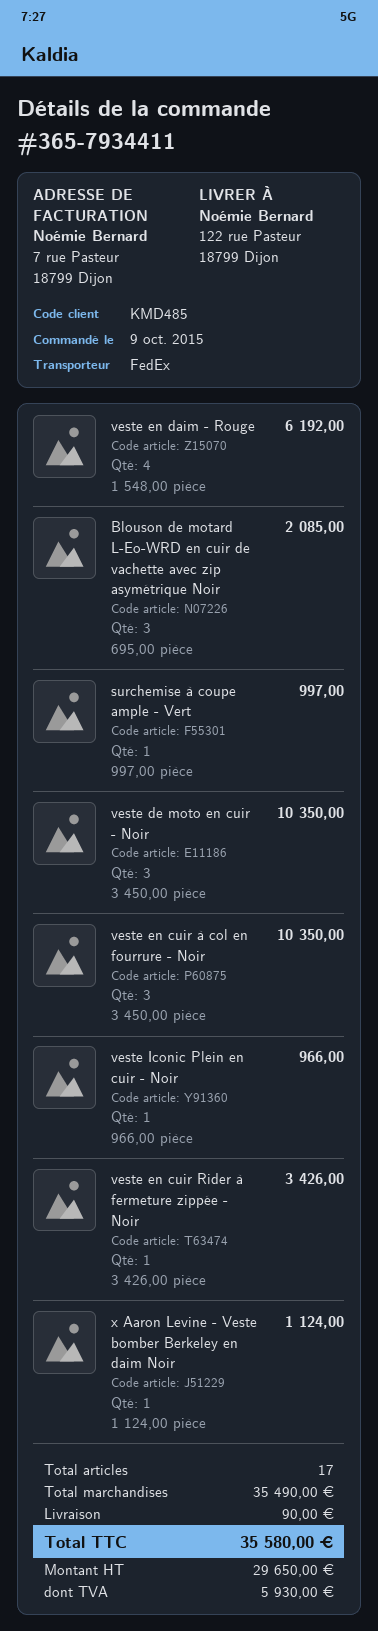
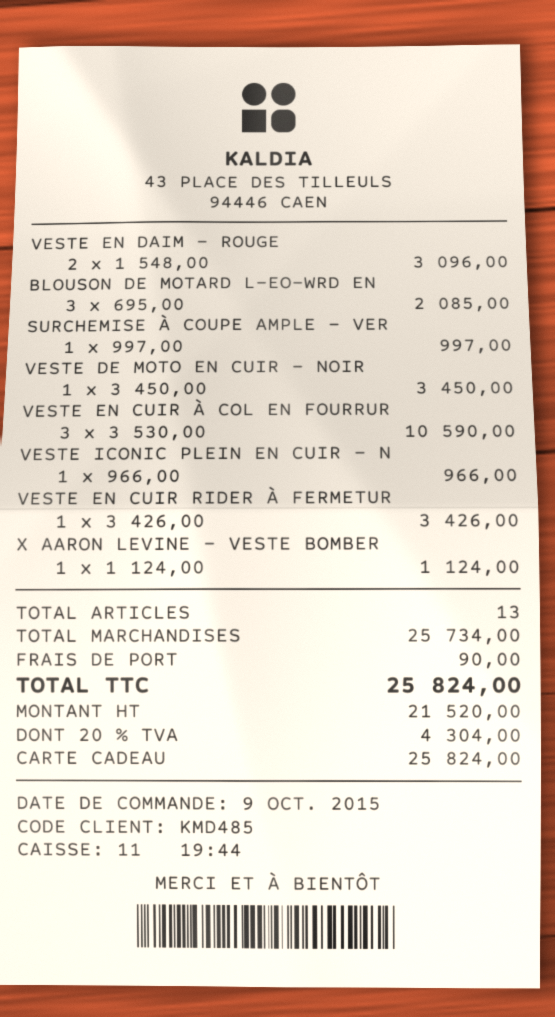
veste en daim - Rouge: 4 x 1548.00 = 6192.00 -> 2 x 1548.00 = 3096.00
veste de moto en cuir - Noir: 3 x 3450.00 = 10350.00 -> 1 x 3450.00 = 3450.00
veste en cuir à col en fourrure - Noir: 3 x 3450.00 = 10350.00 -> 3 x 3530.00 = 10590.00
total quantity: 17 -> 13
subtotal: 35490.00 -> 25734.00
net: 29650.00 -> 21520.00
tax: 5930.00 -> 4304.00
total: 35580.00 -> 25824.00

